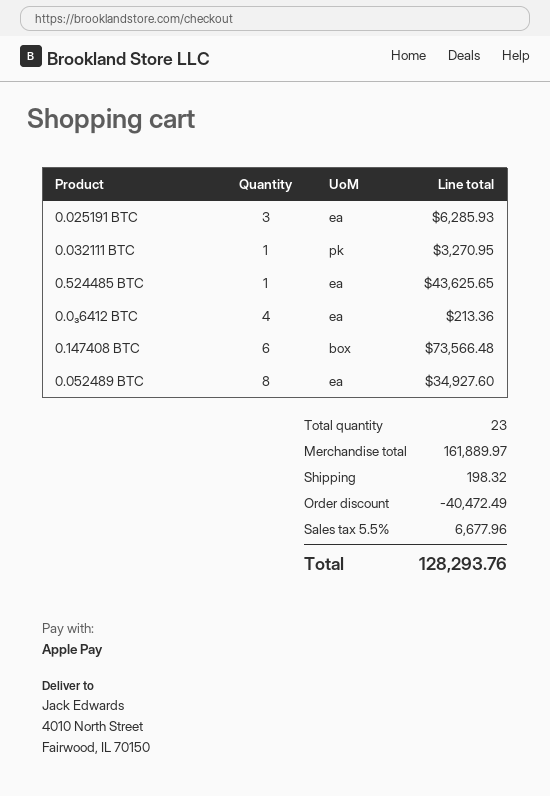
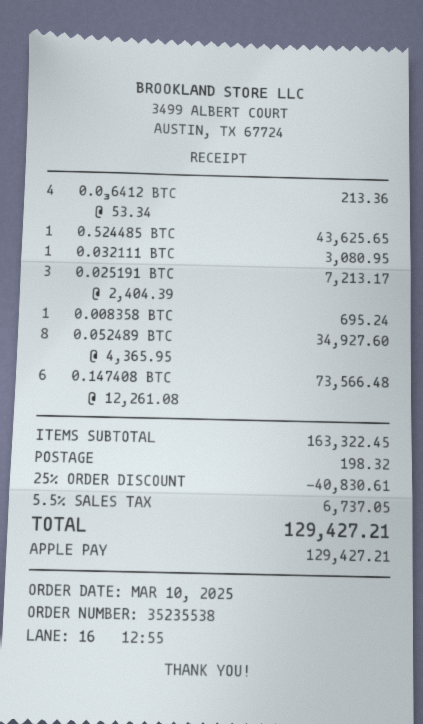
0.025191 BTC: 3 for 6285.93 -> 3 for 7213.17
0.032111 BTC: 1 for 3270.95 -> 1 for 3080.95
0.008358 BTC: none -> 1 for 695.24
subtotal: 161889.97 -> 163322.45
discount: 40472.49 -> 40830.61
tax: 5.5% = 6677.96 -> 5.5% = 6737.05
total: 128293.76 -> 129427.21

